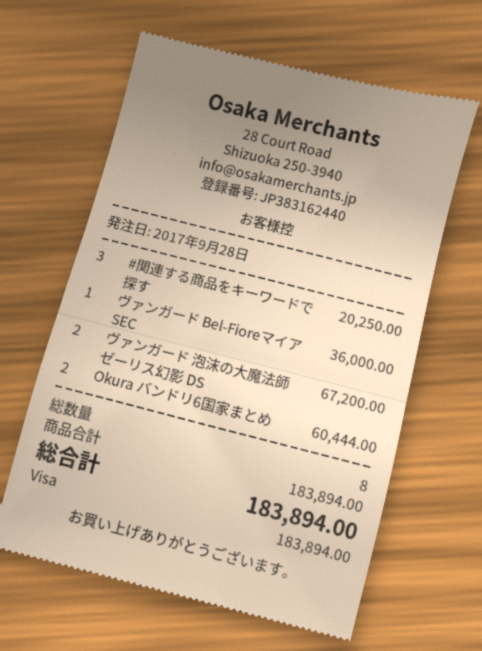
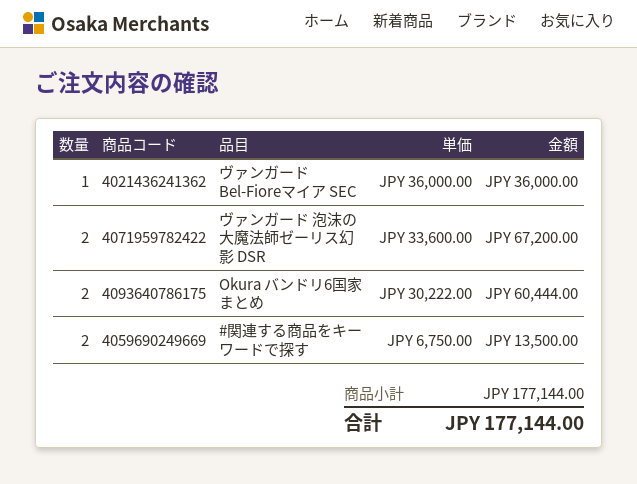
#関連する商品をキーワードで探す: 3 for 20250.00 -> 2 for 13500.00
subtotal: 183894.00 -> 177144.00
total: 183894.00 -> 177144.00

